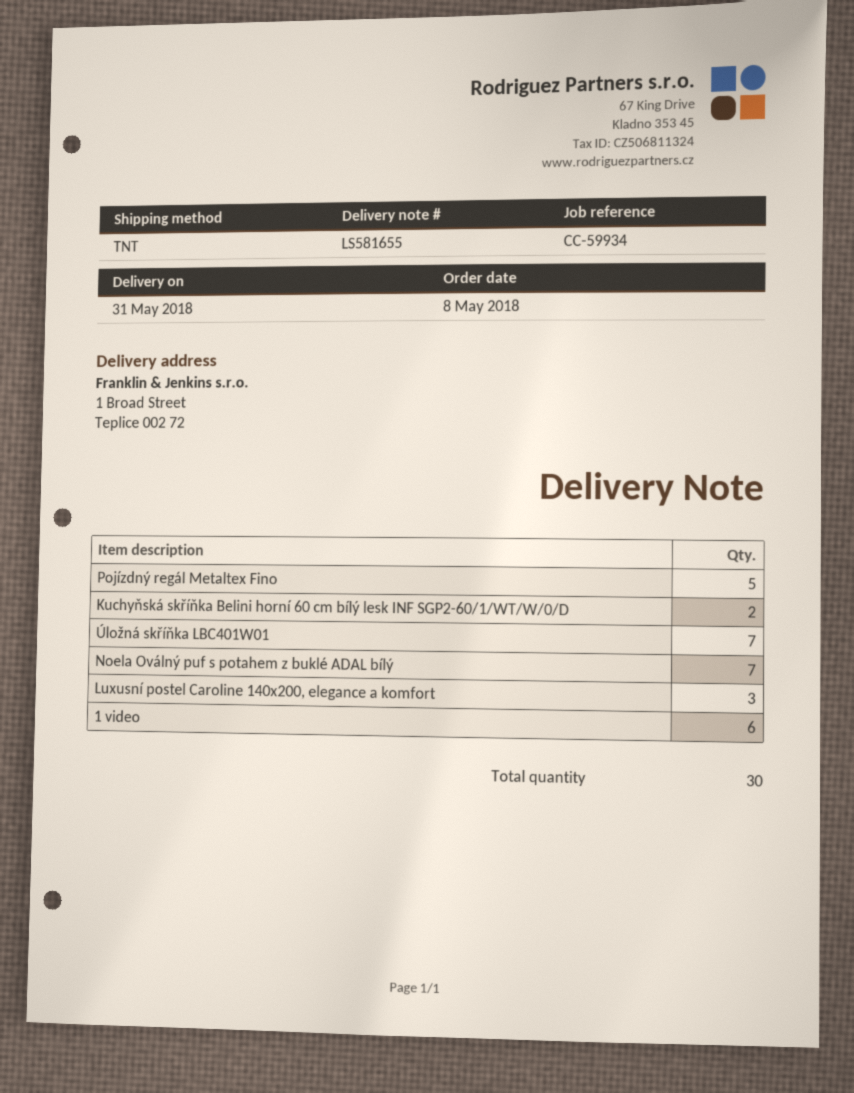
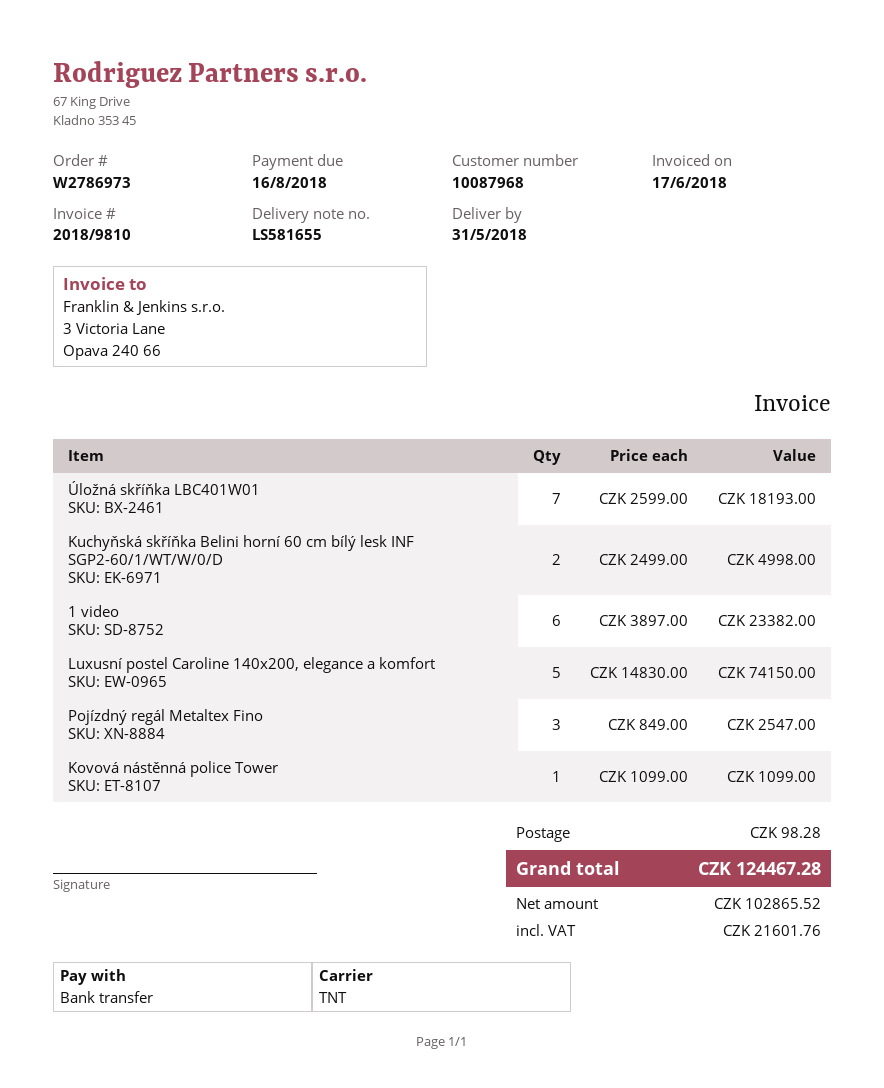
Pojízdný regál Metaltex Fino: 5 -> 3
Noela Oválný puf s potahem z buklé ADAL bílý: 7 -> none
Luxusní postel Caroline 140x200, elegance a komfort: 3 -> 5
Kovová nástěnná police Tower: none -> 1

